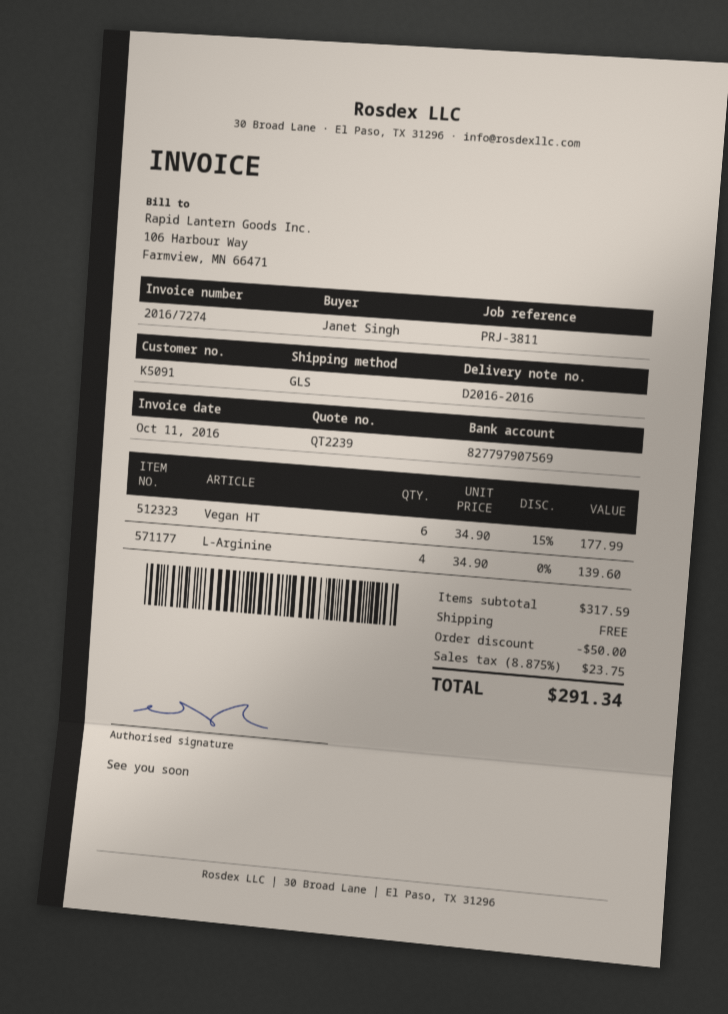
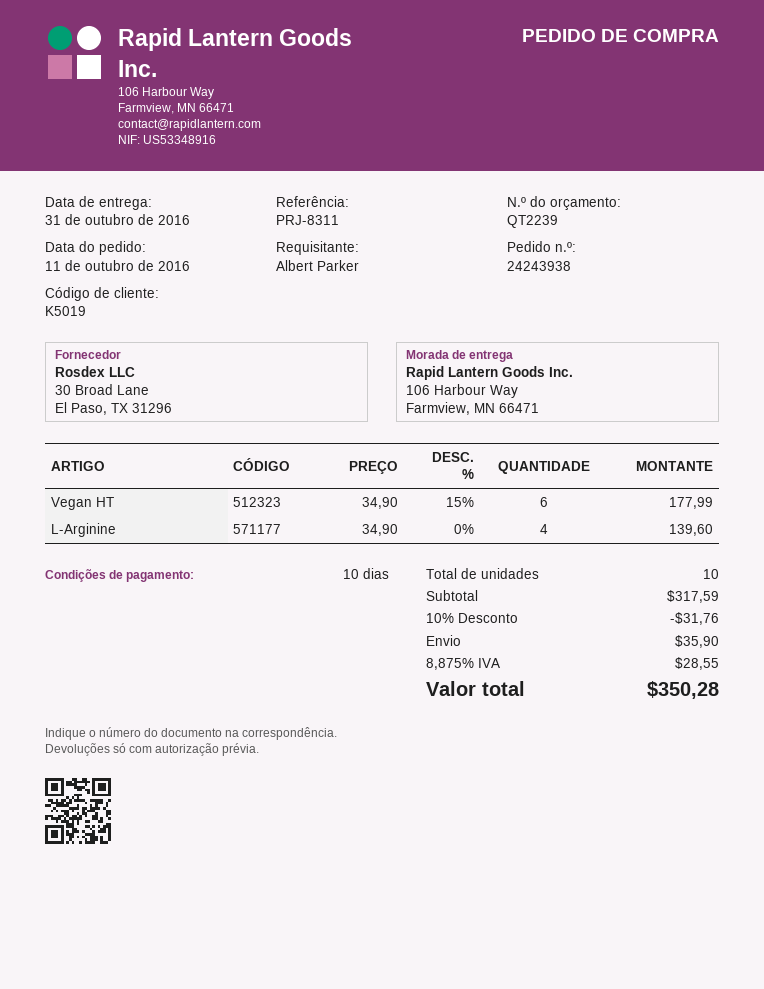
customer number: K5091 -> K5019
reference: PRJ-3811 -> PRJ-8311
ordered by: Janet Singh -> Albert Parker
discount: 50.00 -> 31.76
shipping: 0.00 -> 35.90
tax: 8.875% = 23.75 -> 8.875% = 28.55
total: 291.34 -> 350.28

